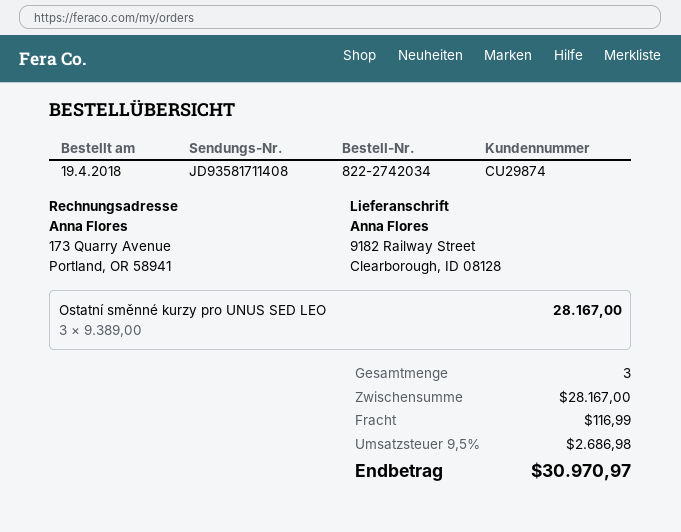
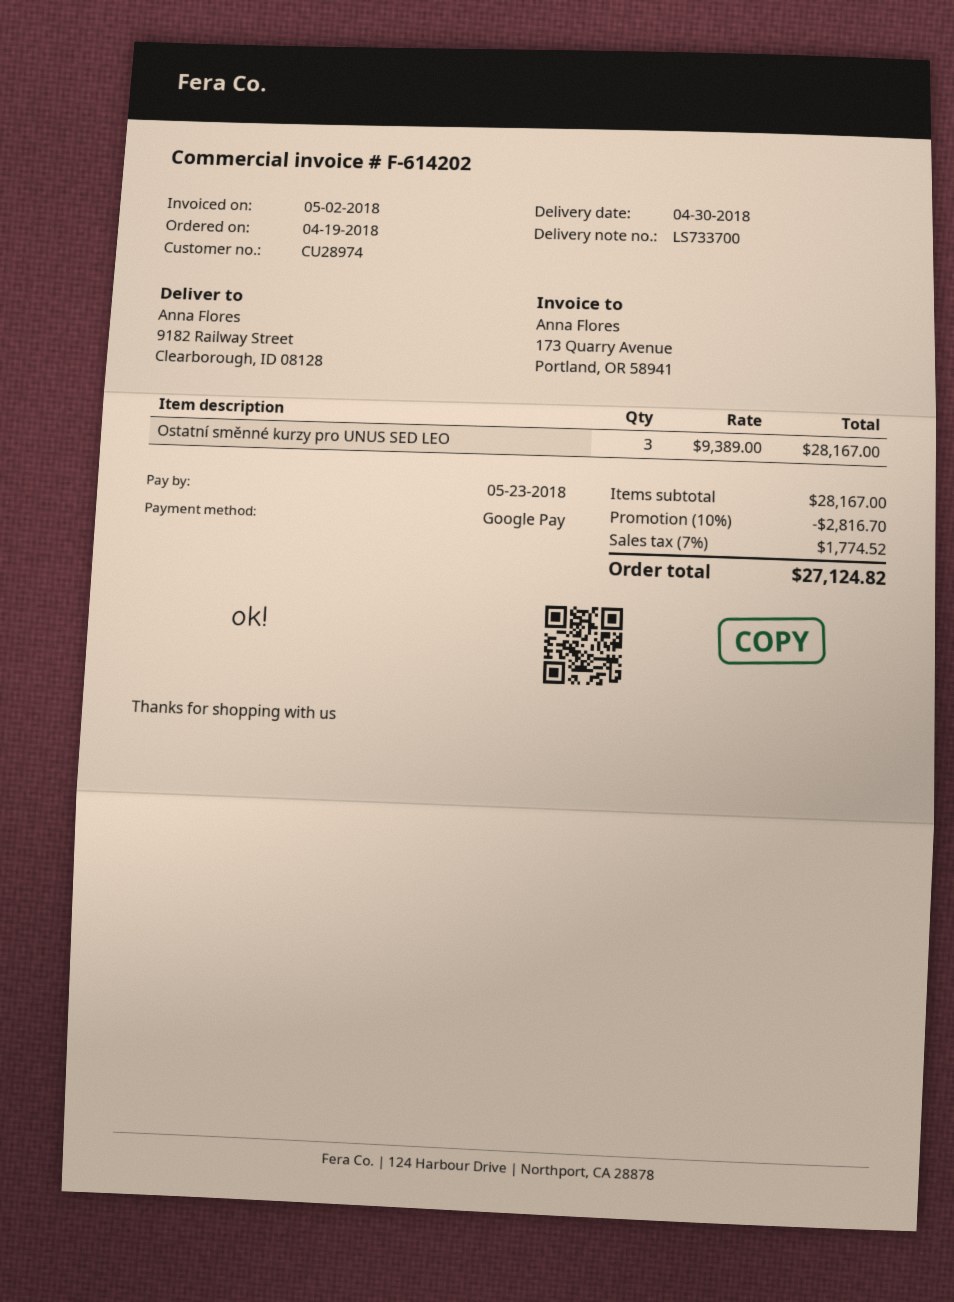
customer number: CU29874 -> CU28974
discount: none -> 10% = 2816.70
shipping: 116.99 -> none
tax: 9.5% = 2686.98 -> 7% = 1774.52
total: 30970.97 -> 27124.82

